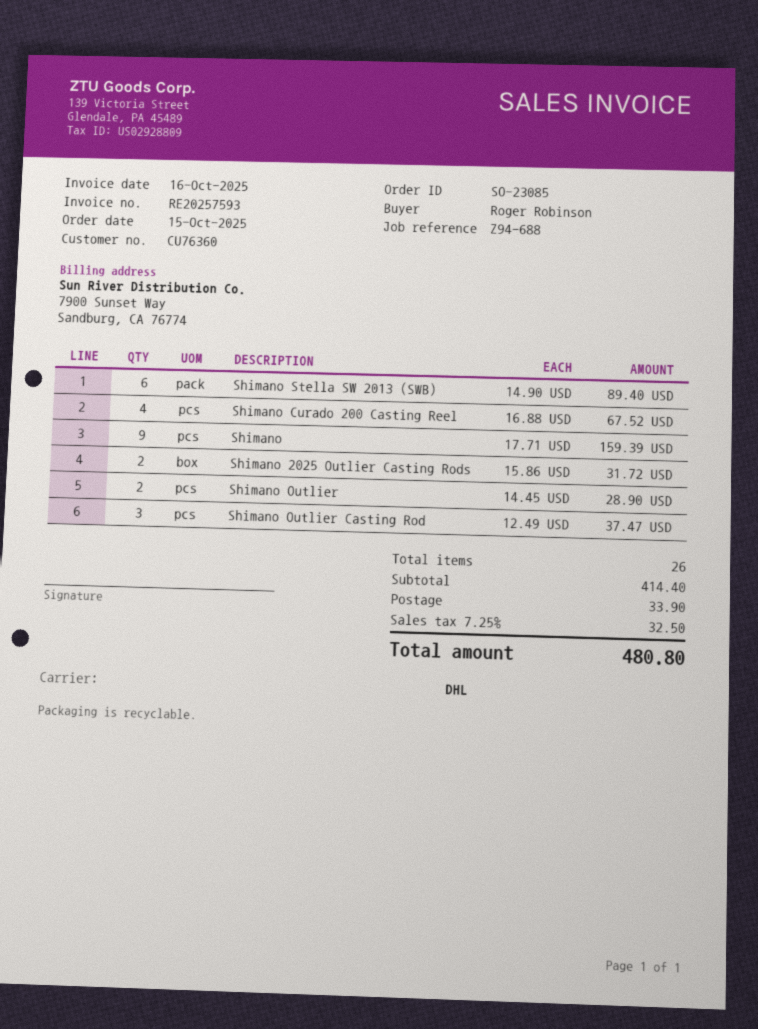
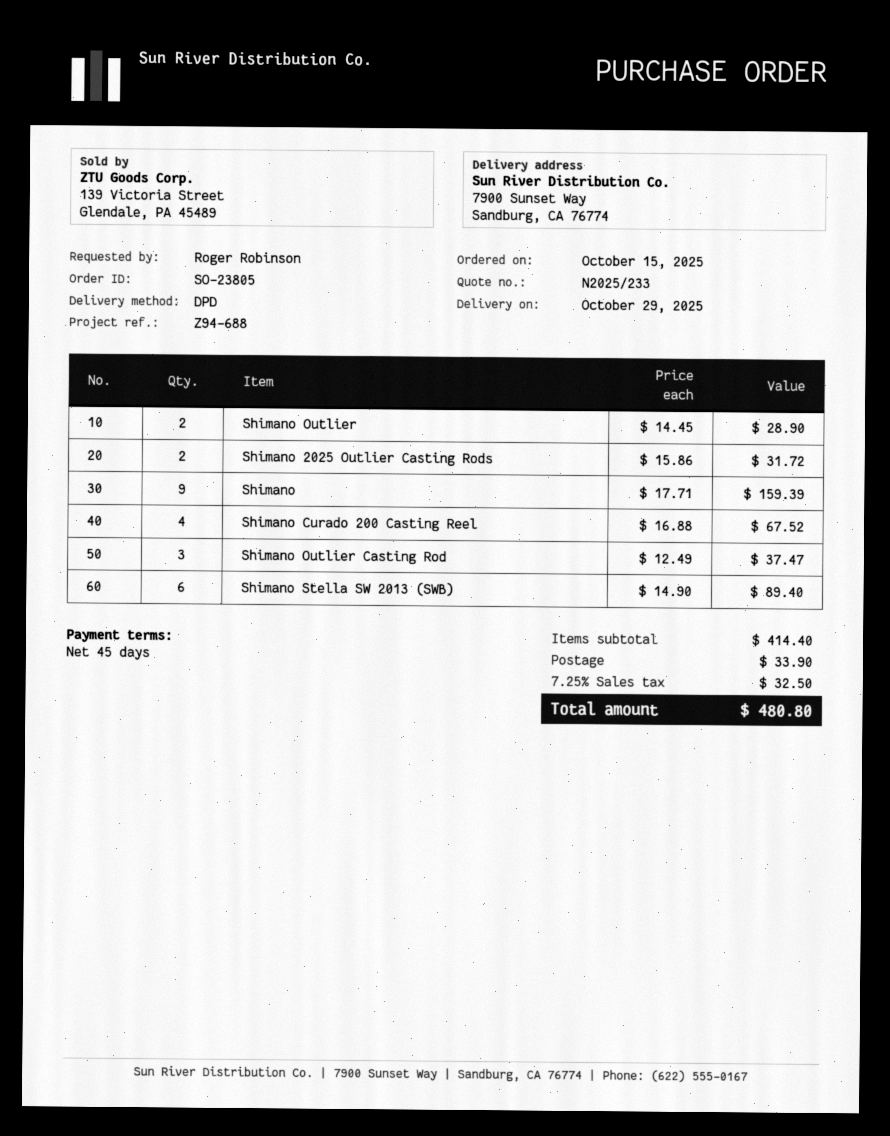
order number: SO-23085 -> SO-23805
shipping method: DHL -> DPD

